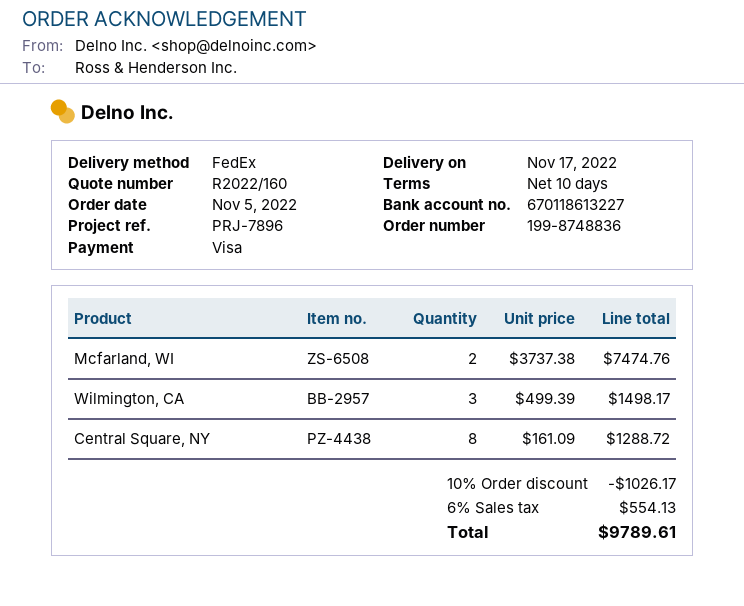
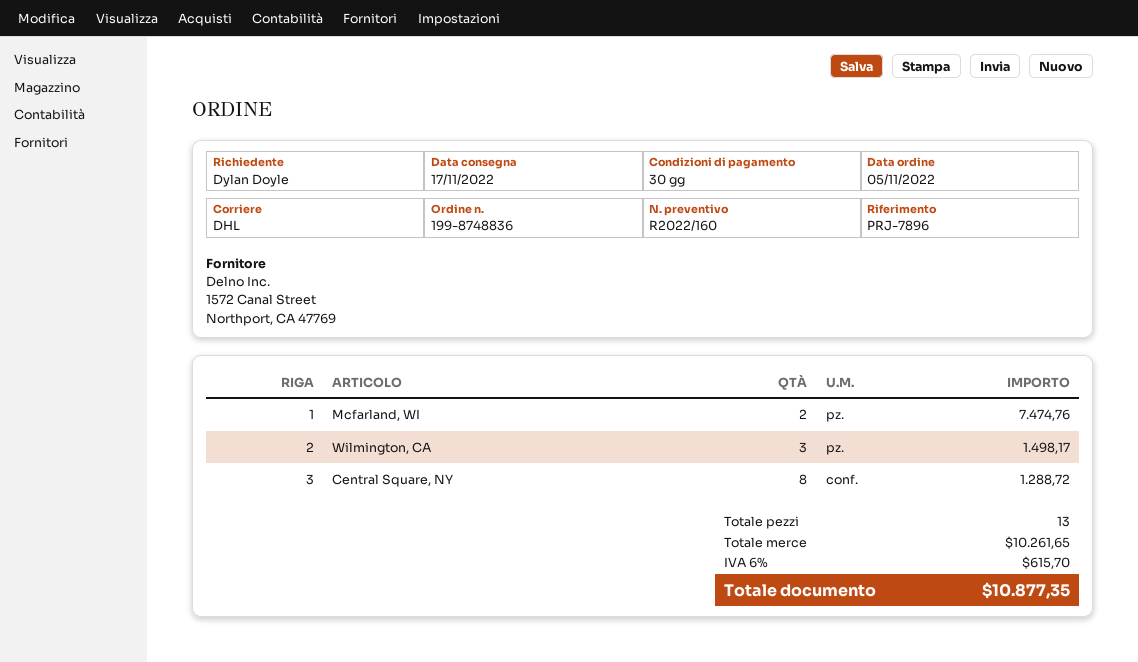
payment terms: 10 days -> 30 days
shipping method: FedEx -> DHL
discount: 10% = 1026.17 -> none
tax: 6% = 554.13 -> 6% = 615.70
total: 9789.61 -> 10877.35

